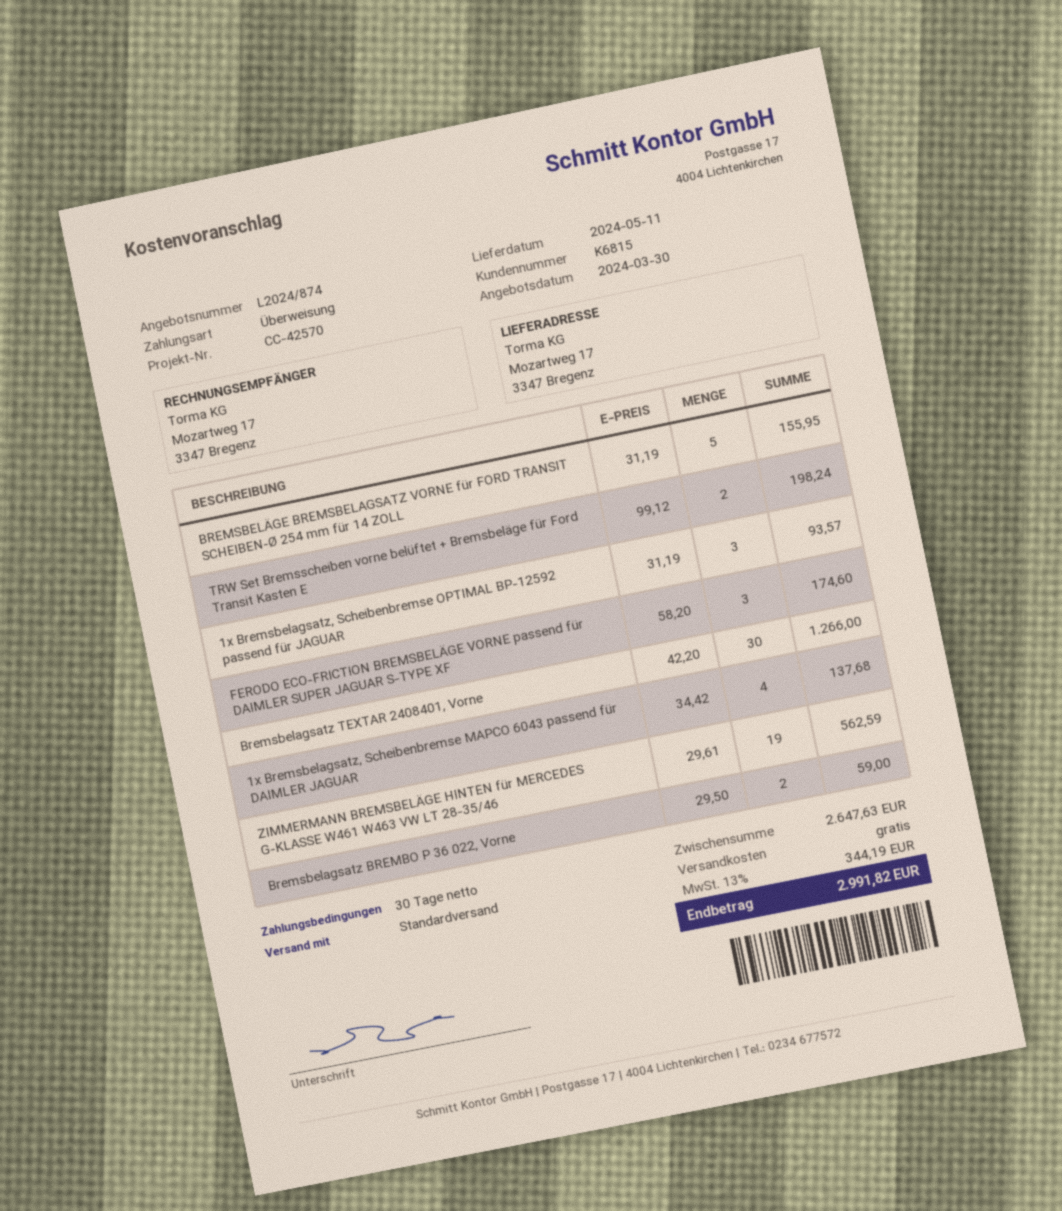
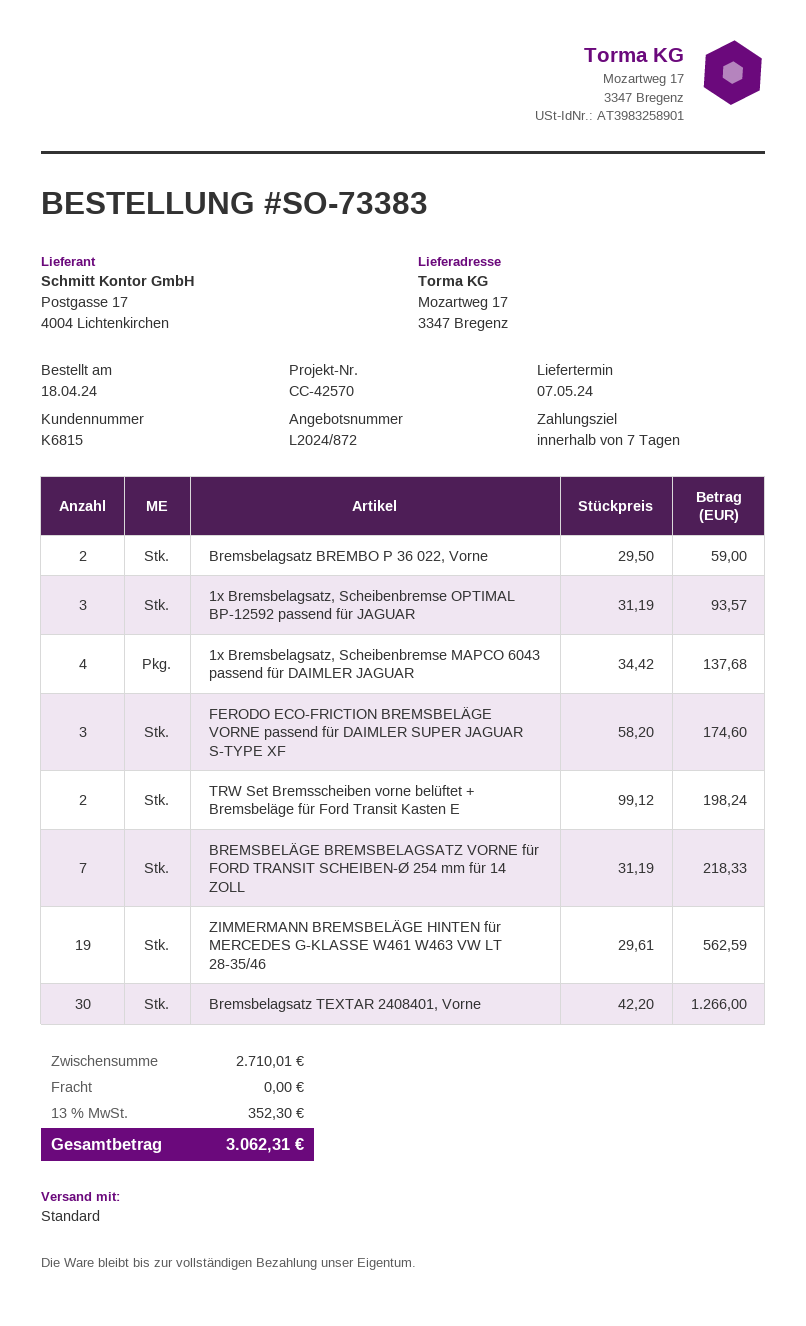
quote number: L2024/874 -> L2024/872
delivery date: 2024-05-11 -> 2024-05-07
payment terms: 30 days -> 7 days
BREMSBELÄGE BREMSBELAGSATZ VORNE für FORD TRANSIT SCHEIBEN-Ø 254 mm für 14 ZOLL: 5 x 31.19 = 155.95 -> 7 x 31.19 = 218.33
subtotal: 2647.63 -> 2710.01
tax: 13% = 344.19 -> 13% = 352.30
total: 2991.82 -> 3062.31

